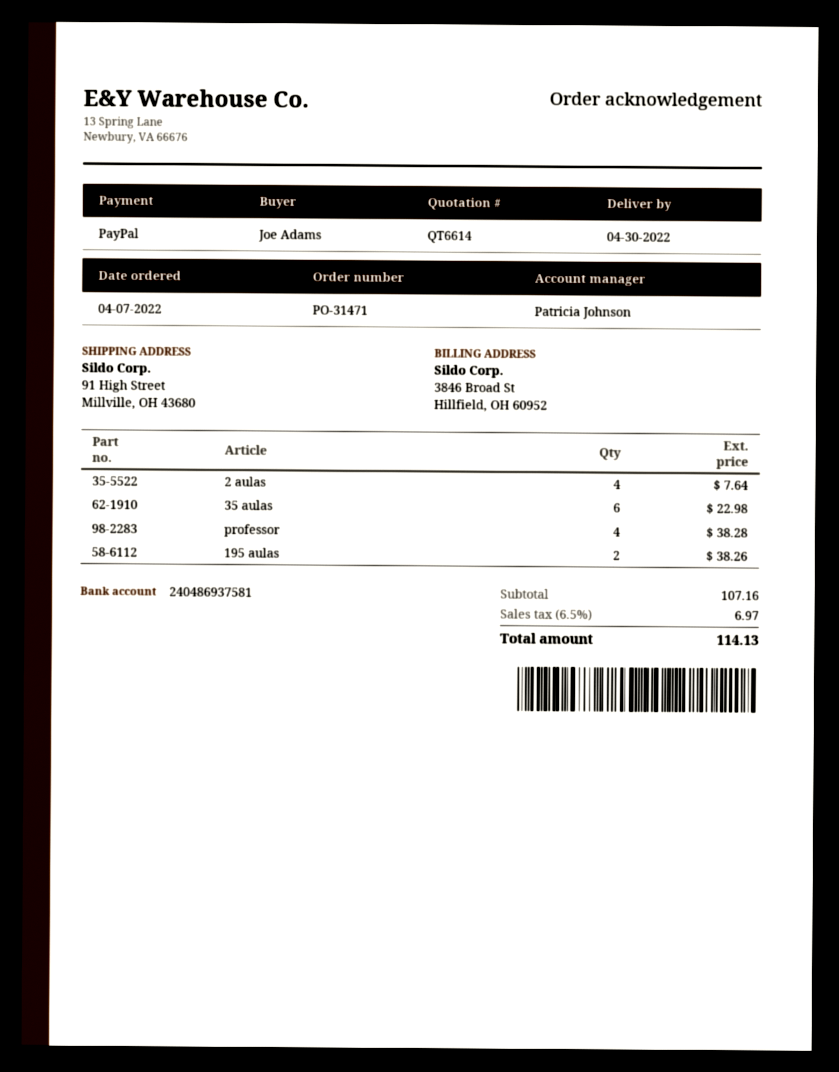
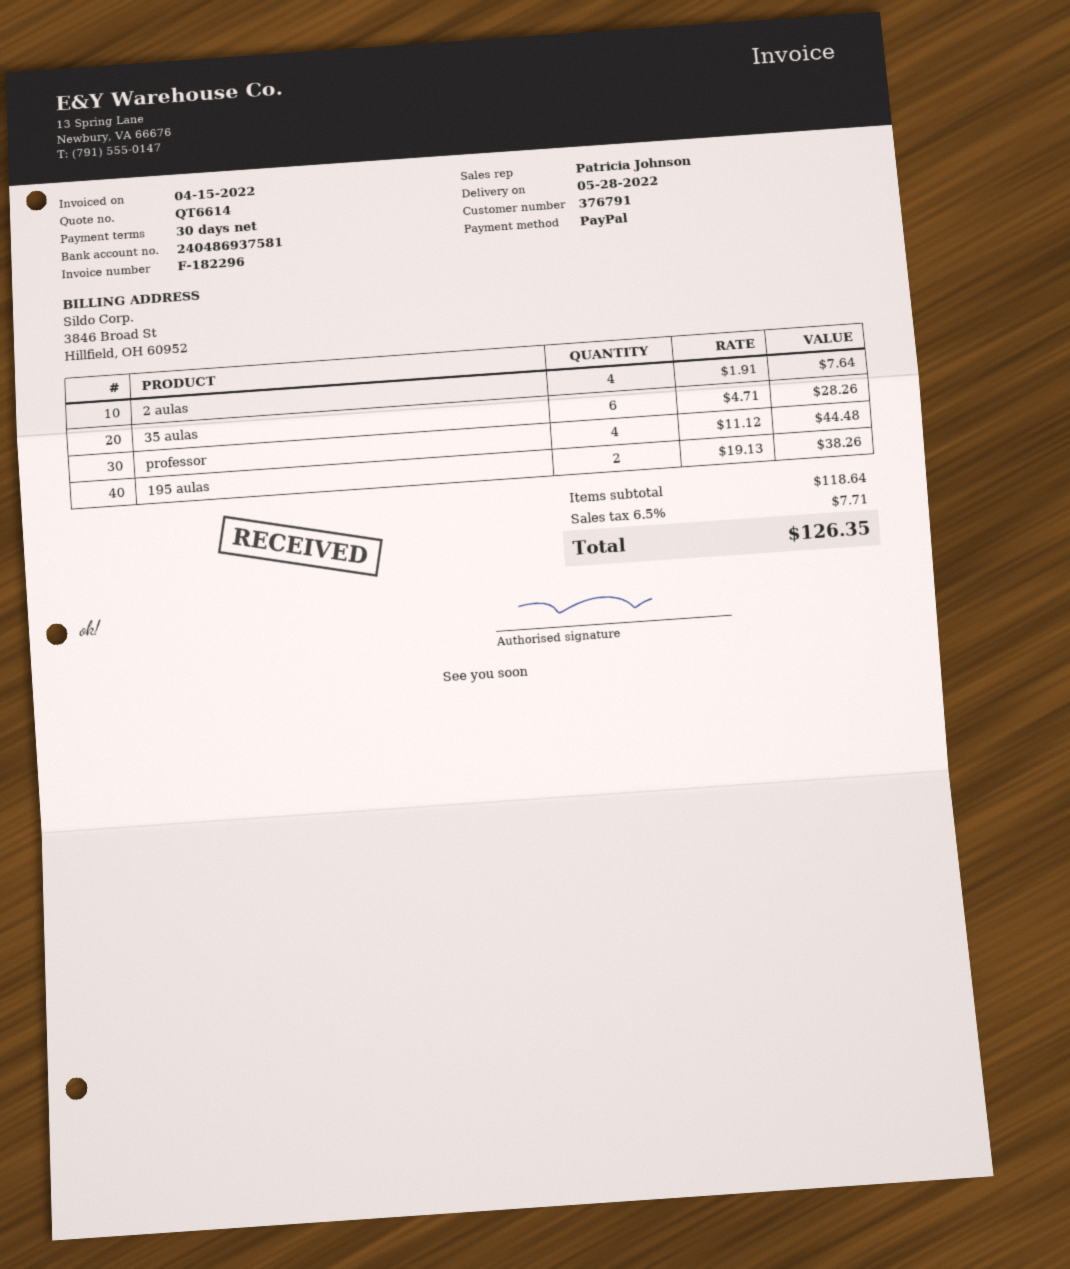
delivery date: 2022-04-30 -> 2022-05-28
35 aulas: 6 for 22.98 -> 6 for 28.26
professor: 4 for 38.28 -> 4 for 44.48
subtotal: 107.16 -> 118.64
tax: 6.5% = 6.97 -> 6.5% = 7.71
total: 114.13 -> 126.35

